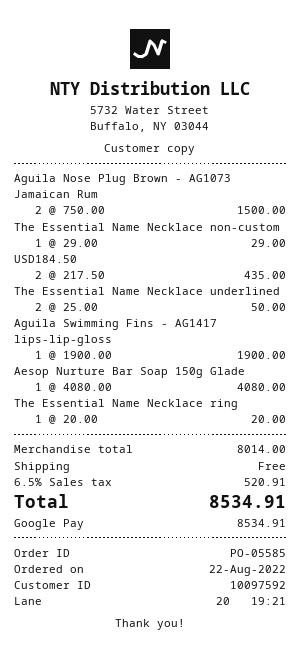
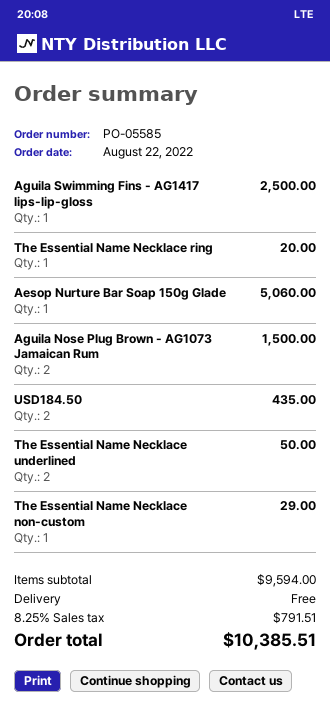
Aguila Swimming Fins - AG1417 lips-lip-gloss: 1 for 1900.00 -> 1 for 2500.00
Aesop Nurture Bar Soap 150g Glade: 1 for 4080.00 -> 1 for 5060.00
subtotal: 8014.00 -> 9594.00
tax: 6.5% = 520.91 -> 8.25% = 791.51
total: 8534.91 -> 10385.51

